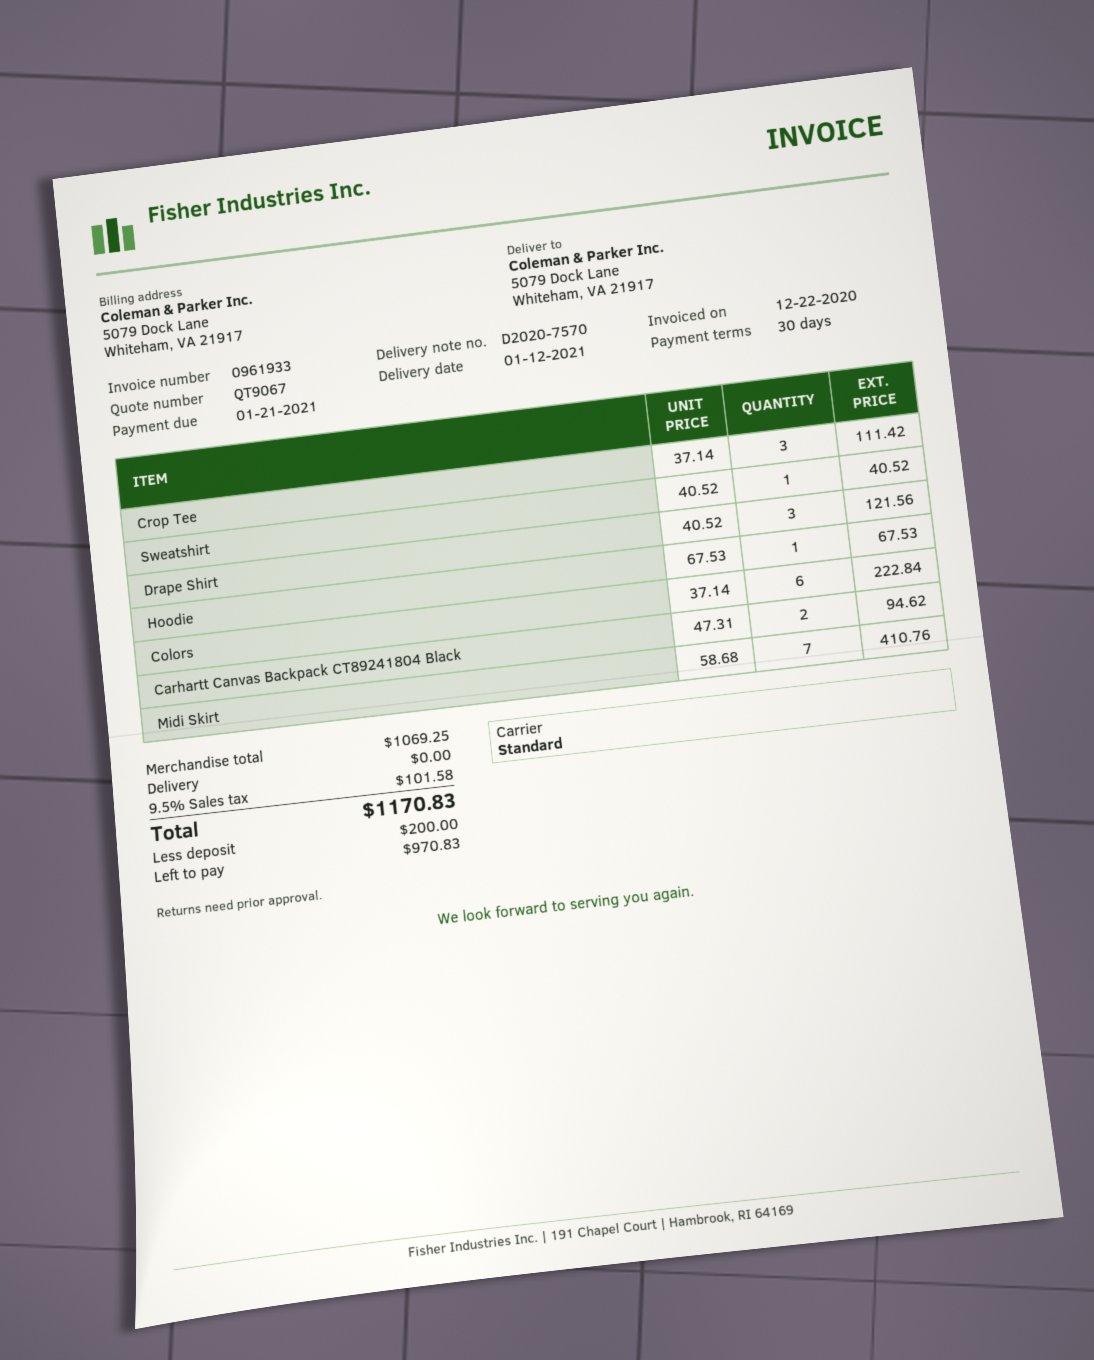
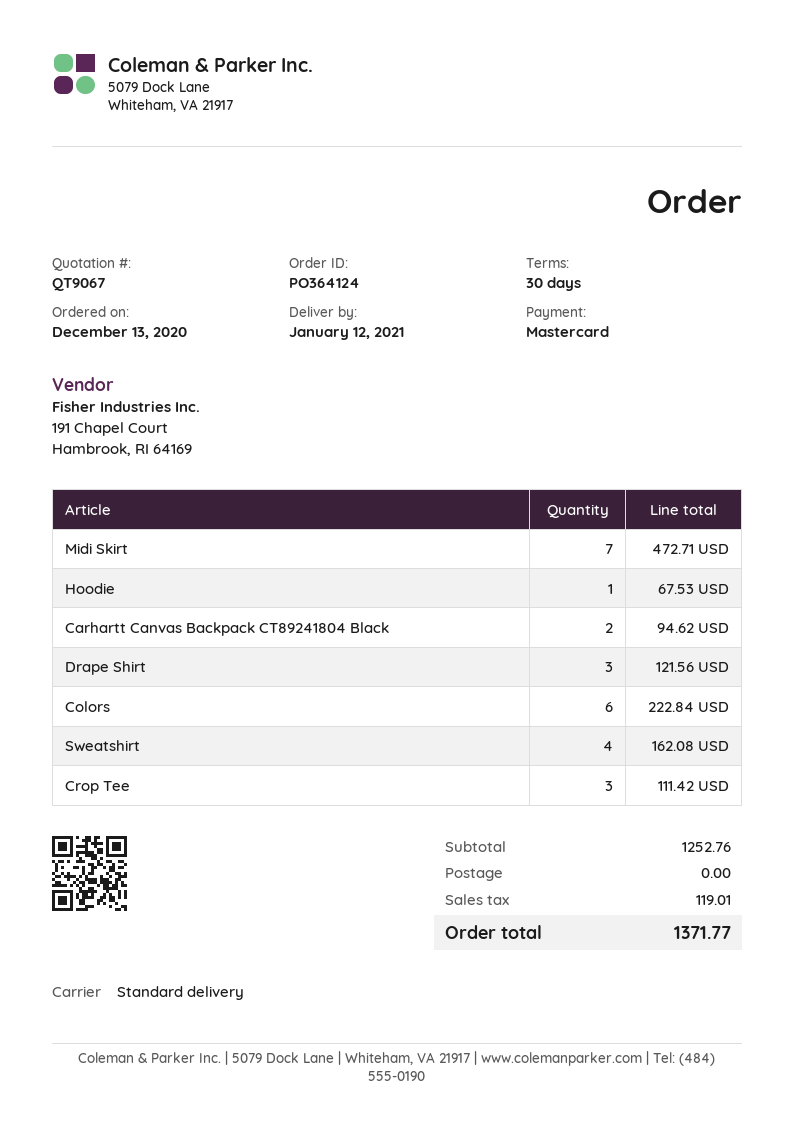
Sweatshirt: 1 for 40.52 -> 4 for 162.08
Midi Skirt: 7 for 410.76 -> 7 for 472.71
subtotal: 1069.25 -> 1252.76
tax: 101.58 -> 119.01
total: 1170.83 -> 1371.77

